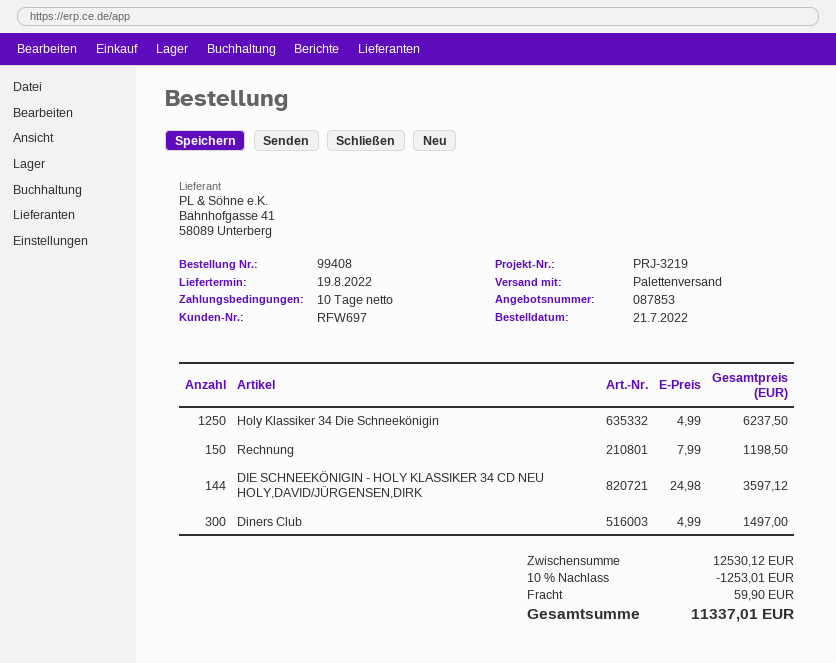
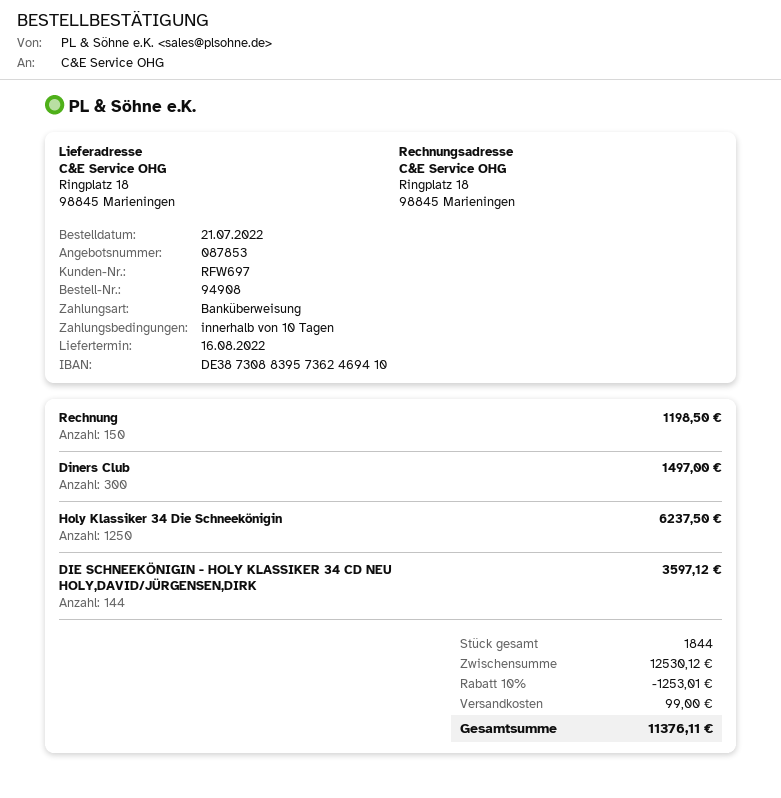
order number: 99408 -> 94908
delivery date: 2022-08-19 -> 2022-08-16
shipping: 59.90 -> 99.00
total: 11337.01 -> 11376.11

